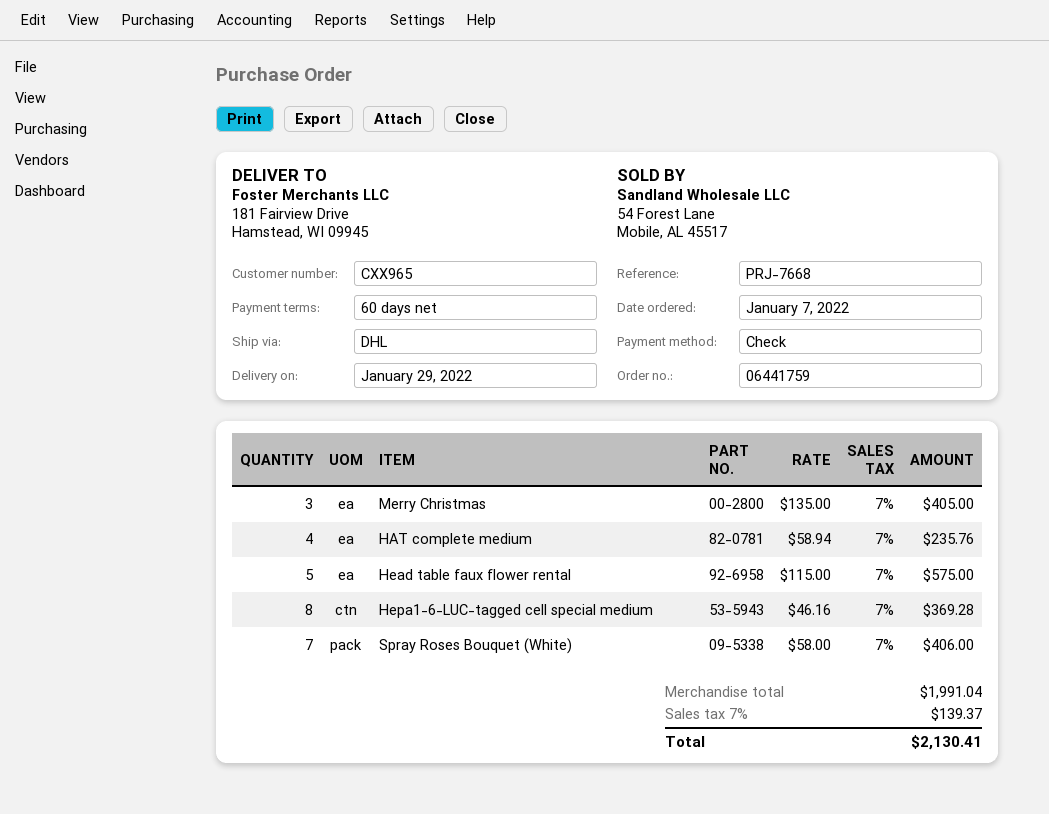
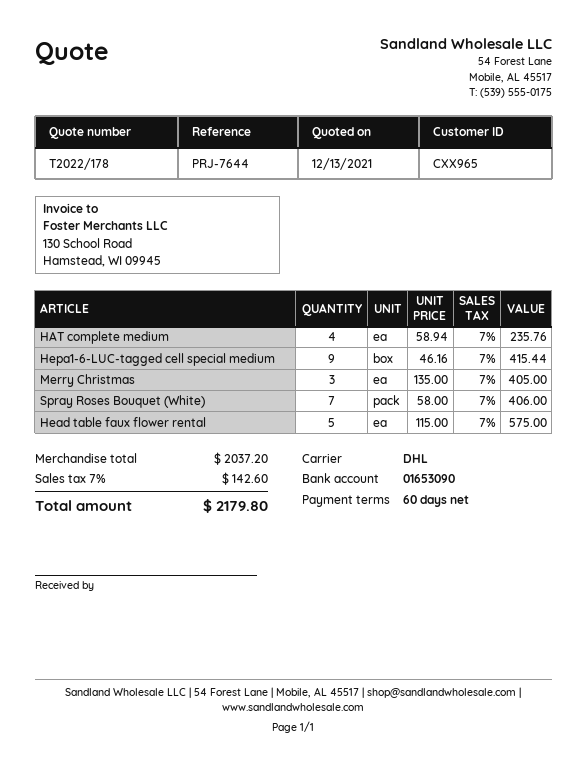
reference: PRJ-7668 -> PRJ-7644
Hepa1-6-LUC-tagged cell special medium: 8 x 46.16 = 369.28 -> 9 x 46.16 = 415.44
subtotal: 1991.04 -> 2037.20
tax: 7% = 139.37 -> 7% = 142.60
total: 2130.41 -> 2179.80

